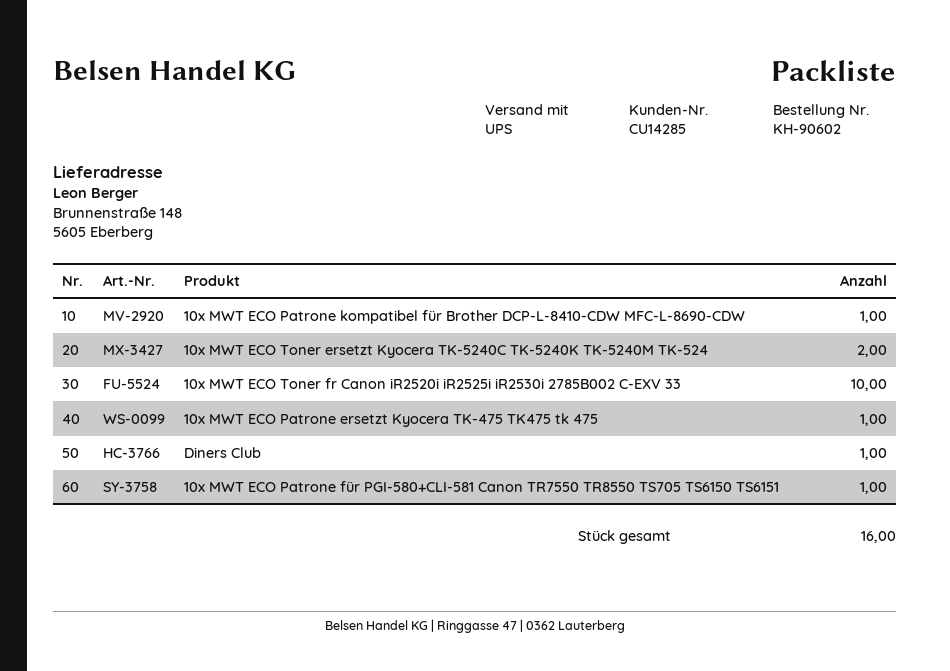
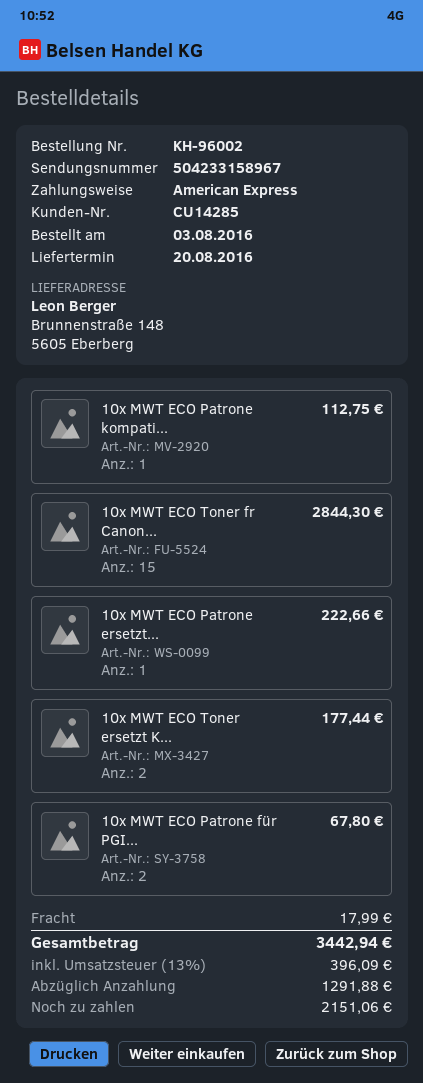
order number: KH-90602 -> KH-96002
10x MWT ECO Toner fr Canon iR2520i iR2525i iR2530i 2785B002 C-EXV 33: 10 -> 15
Diners Club: 1 -> none
10x MWT ECO Patrone für PGI-580+CLI-581 Canon TR7550 TR8550 TS705 TS6150 TS6151: 1 -> 2

